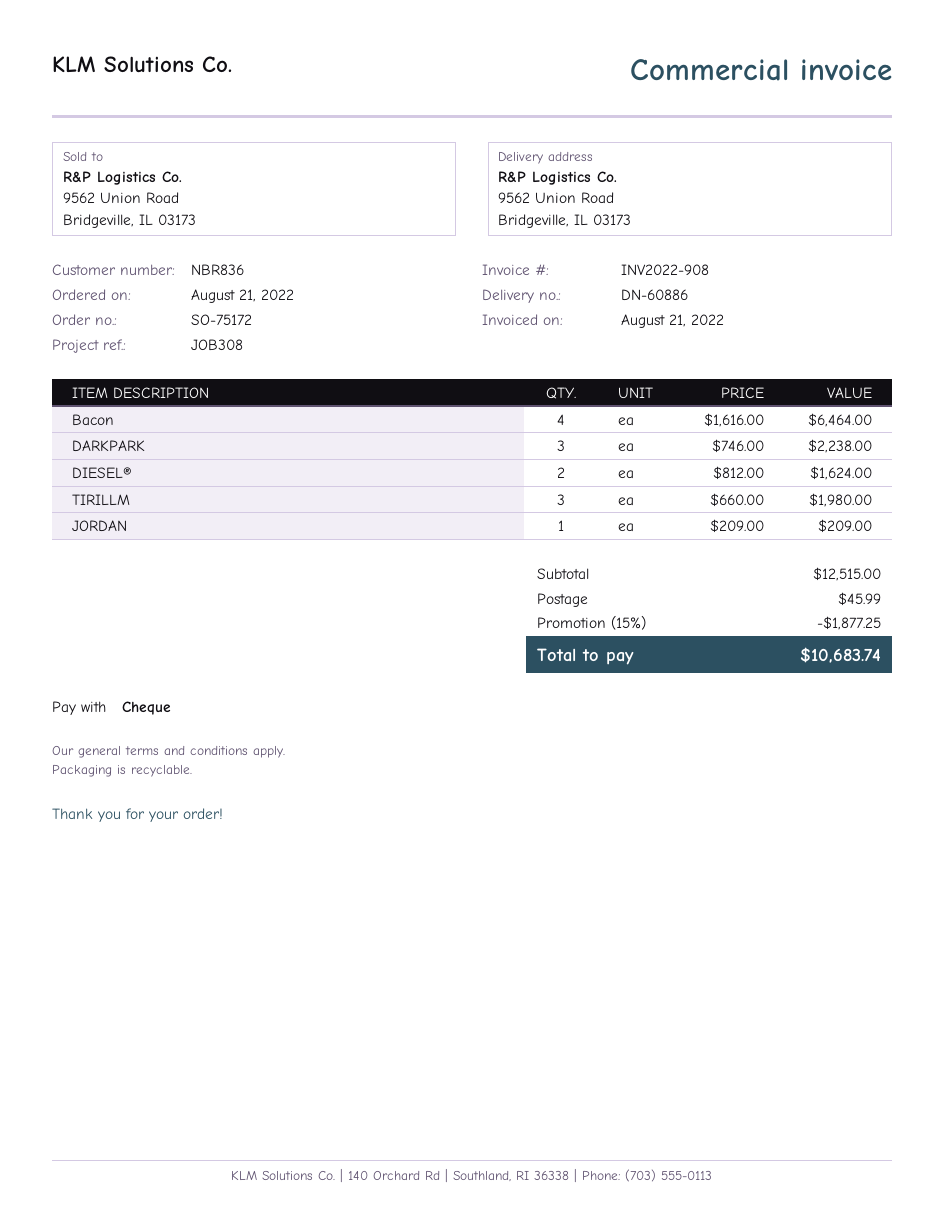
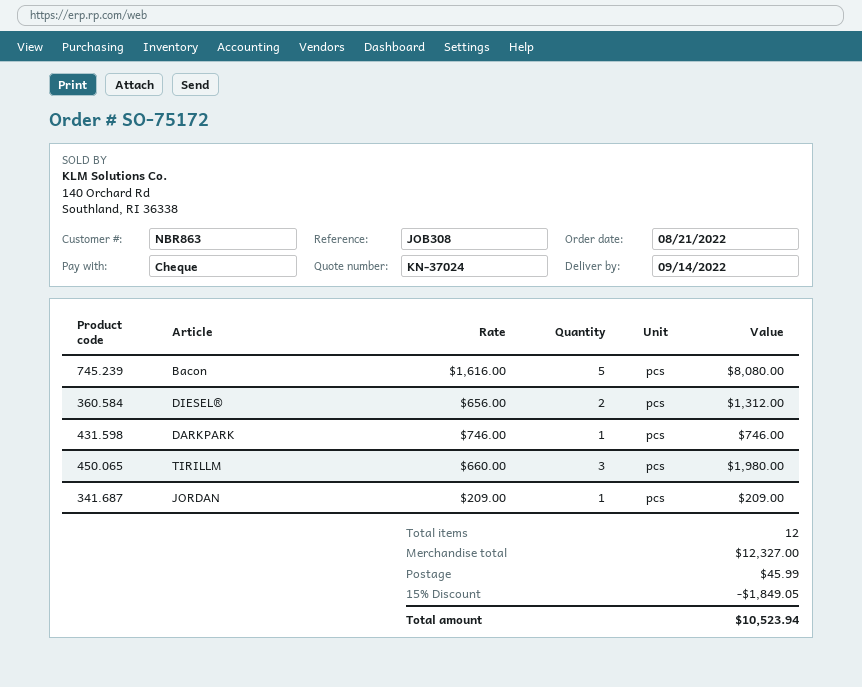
customer number: NBR836 -> NBR863
Bacon: 4 x 1616.00 = 6464.00 -> 5 x 1616.00 = 8080.00
DARKPARK: 3 x 746.00 = 2238.00 -> 1 x 746.00 = 746.00
DIESEL®: 2 x 812.00 = 1624.00 -> 2 x 656.00 = 1312.00
subtotal: 12515.00 -> 12327.00
discount: 15% = 1877.25 -> 15% = 1849.05
total: 10683.74 -> 10523.94

